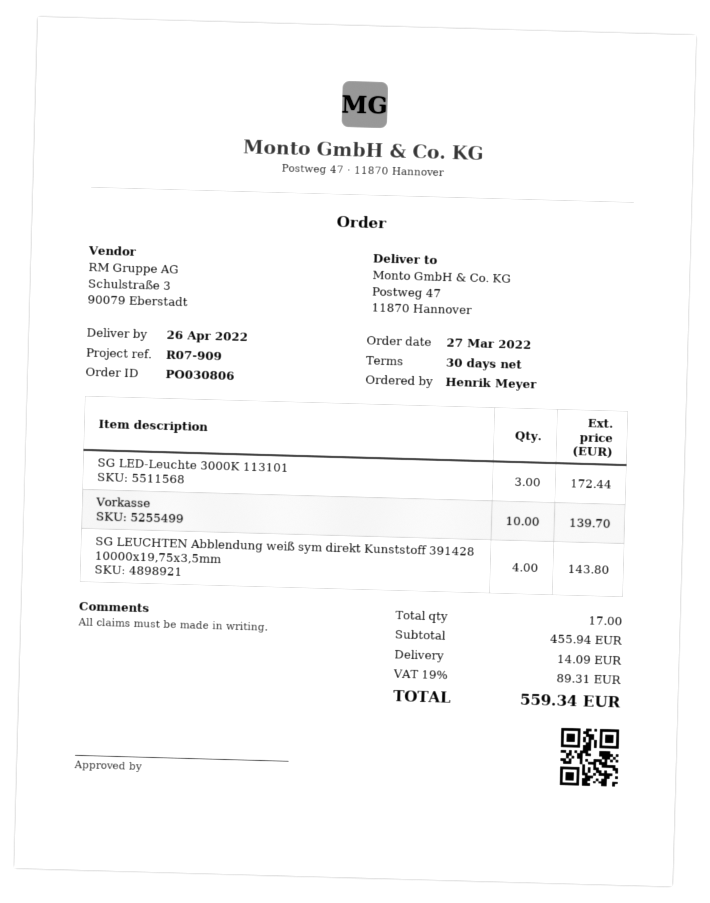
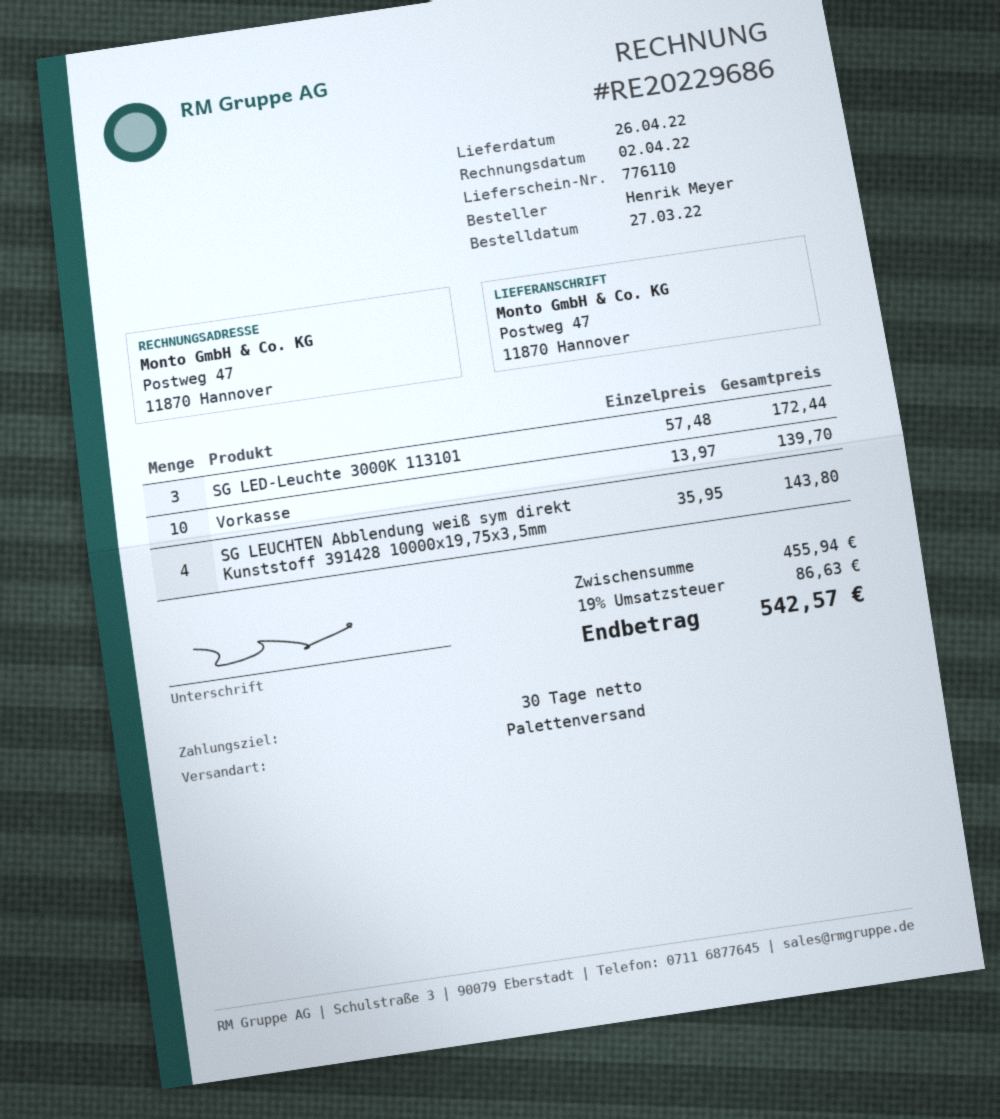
shipping: 14.09 -> none
tax: 19% = 89.31 -> 19% = 86.63
total: 559.34 -> 542.57

